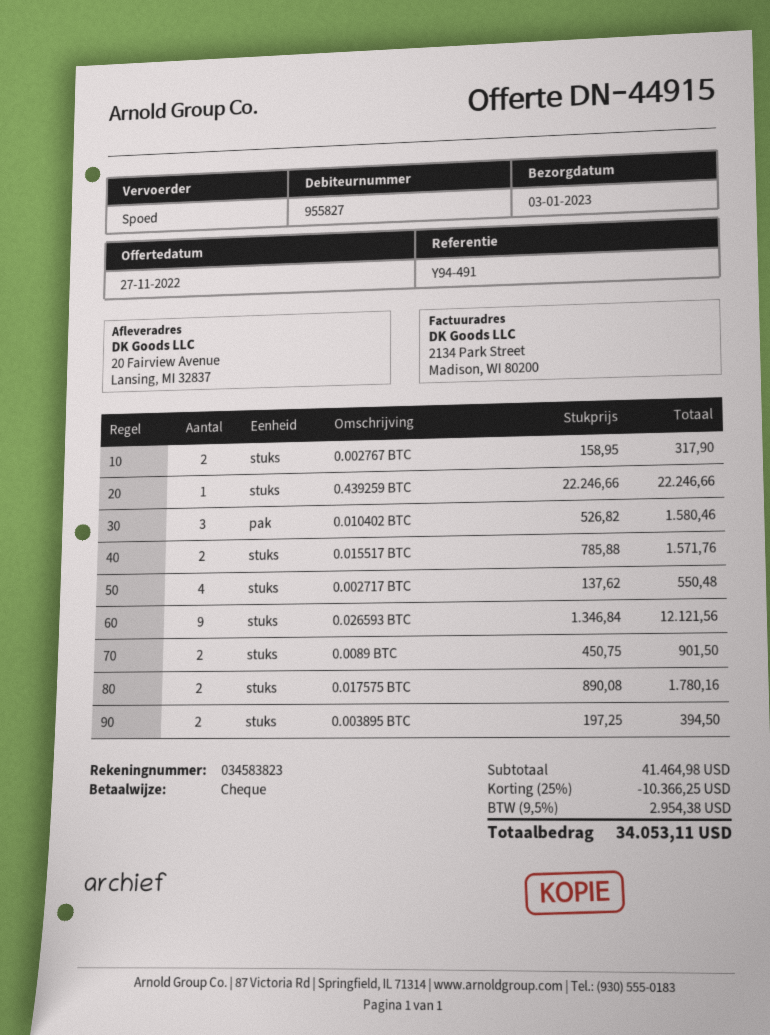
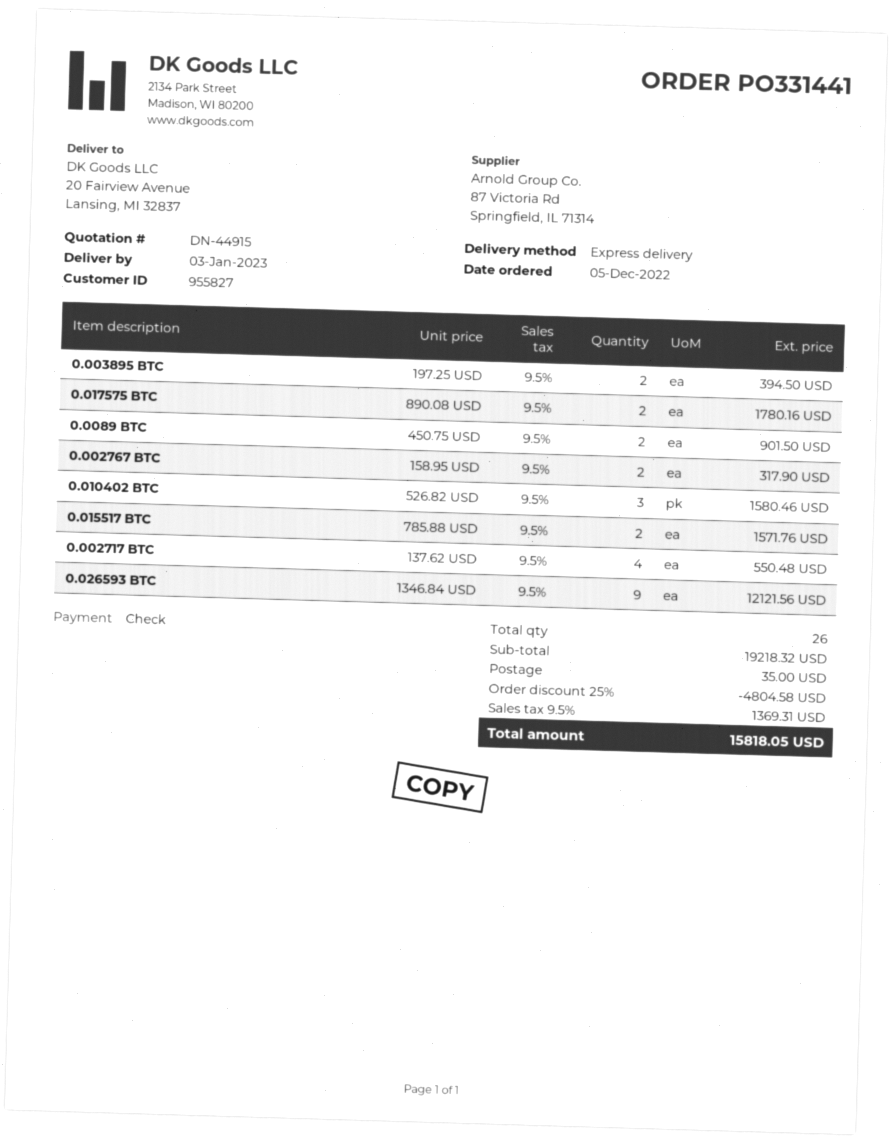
0.439259 BTC: 1 x 22246.66 = 22246.66 -> none
subtotal: 41464.98 -> 19218.32
discount: 25% = 10366.25 -> 25% = 4804.58
shipping: none -> 35.00
tax: 9.5% = 2954.38 -> 9.5% = 1369.31
total: 34053.11 -> 15818.05

